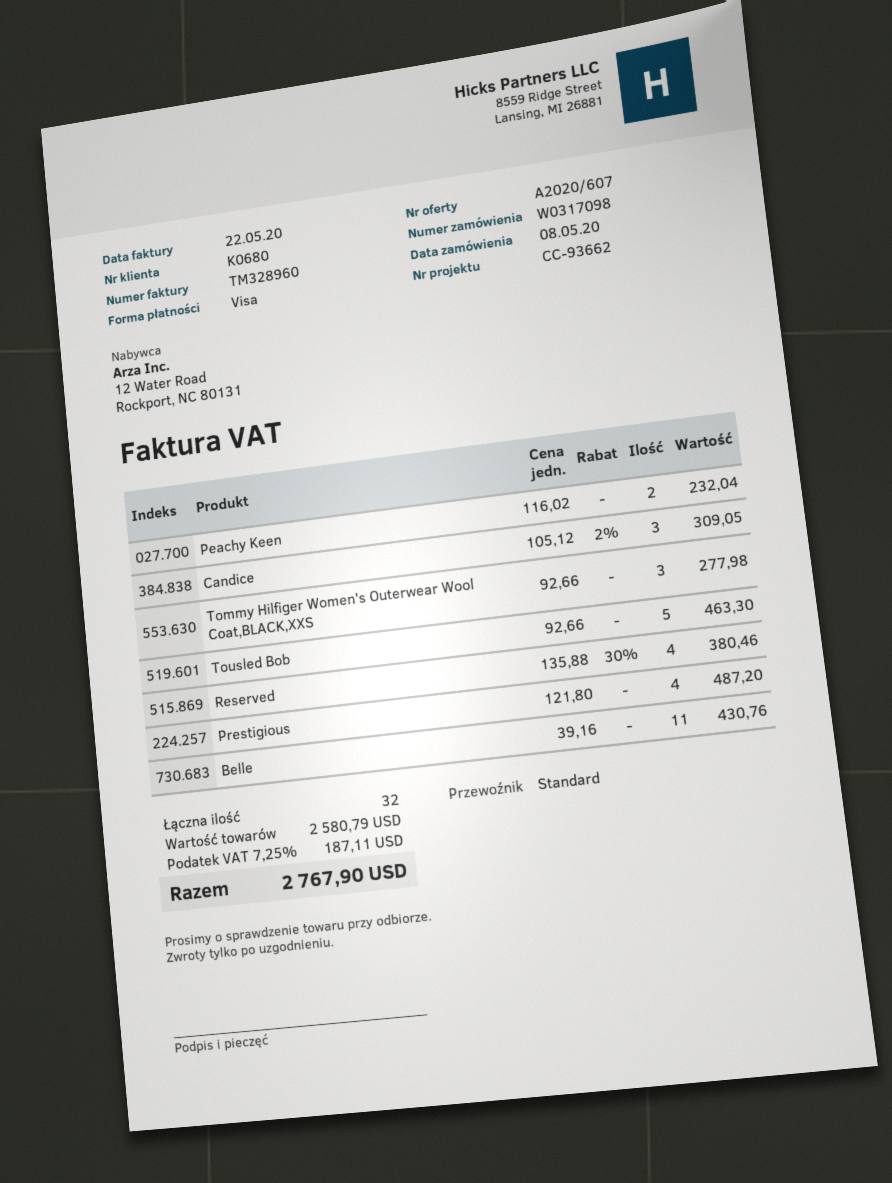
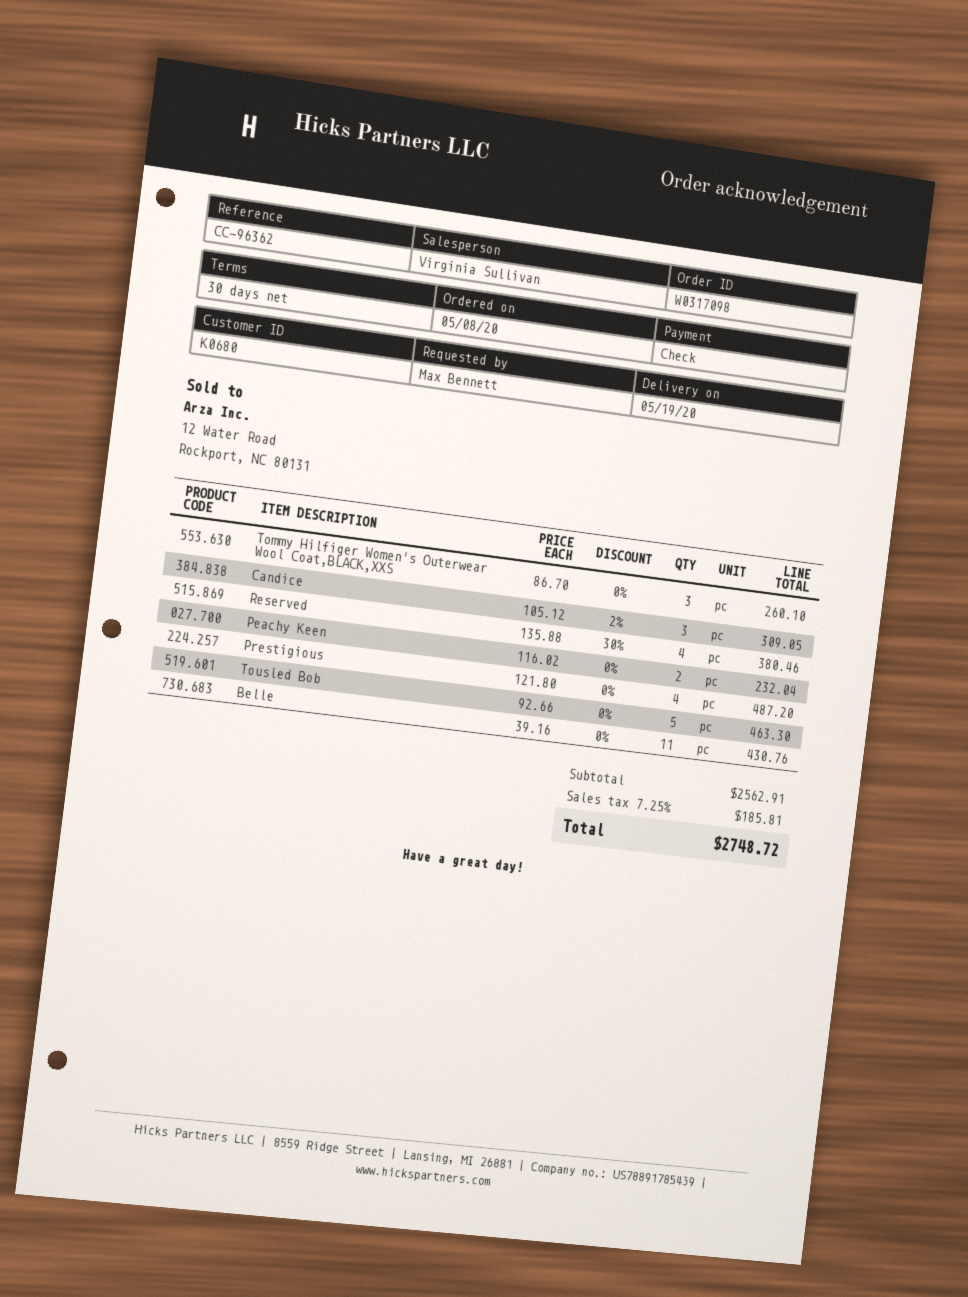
reference: CC-93662 -> CC-96362
payment method: Visa -> cheque
Tommy Hilfiger Women's Outerwear Wool Coat,BLACK,XXS: 3 x 92.66 = 277.98 -> 3 x 86.70 = 260.10
subtotal: 2580.79 -> 2562.91
tax: 7.25% = 187.11 -> 7.25% = 185.81
total: 2767.90 -> 2748.72

